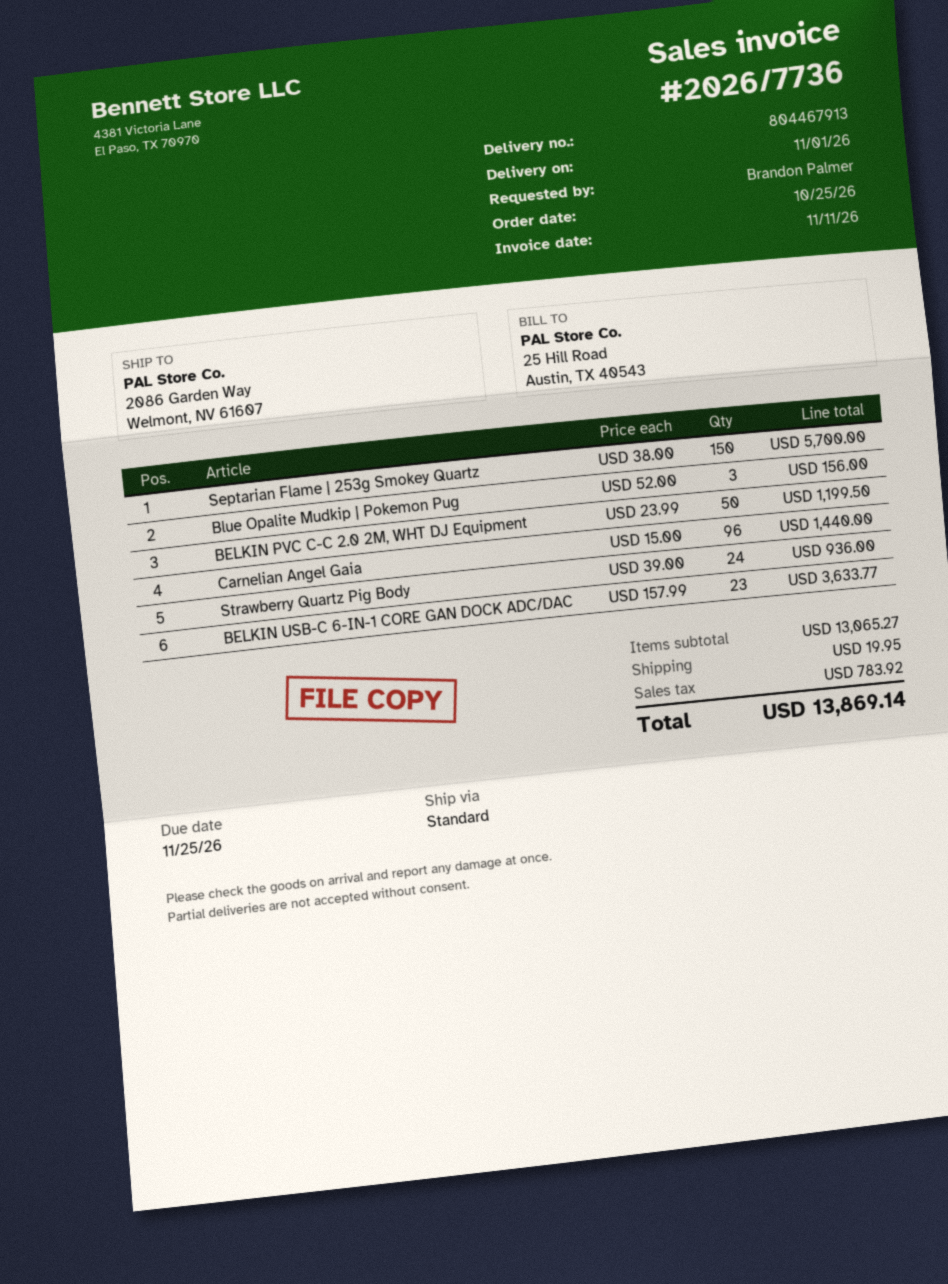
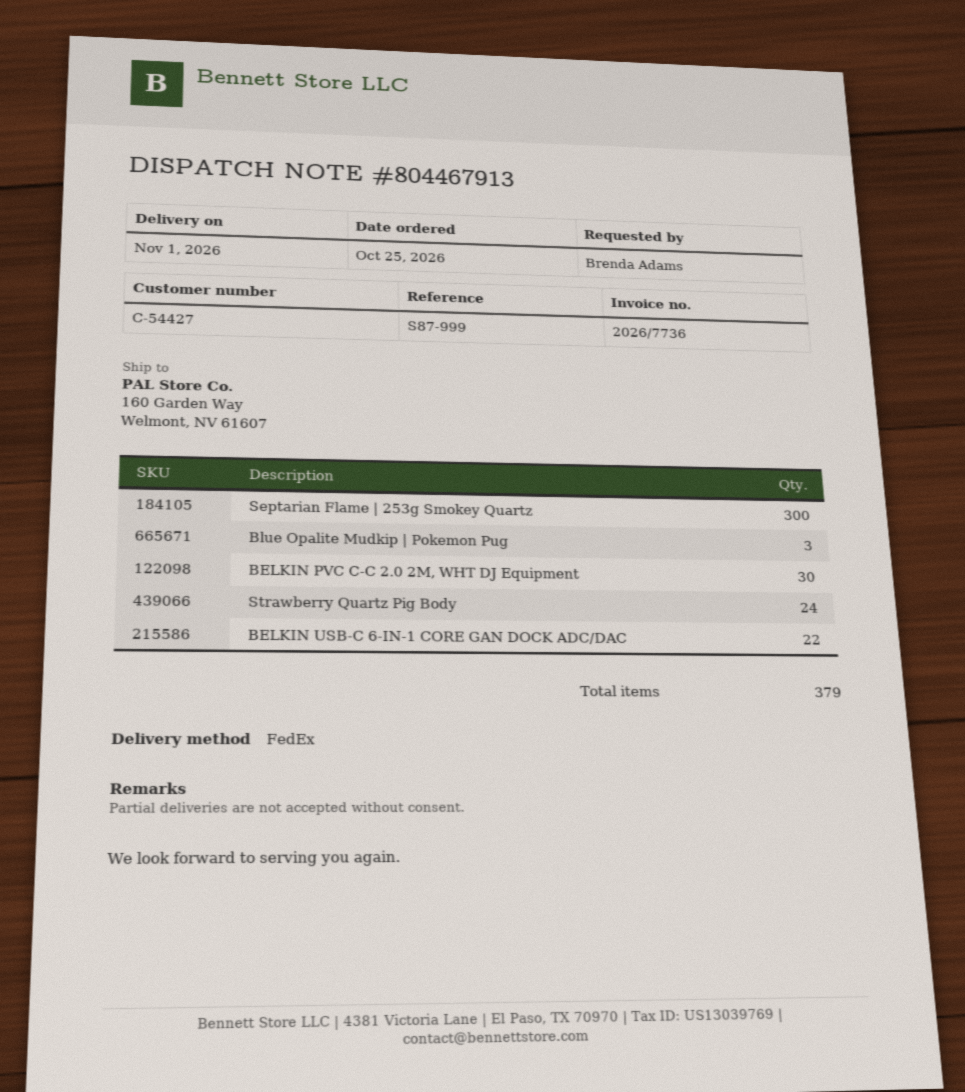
ordered by: Brandon Palmer -> Brenda Adams
shipping method: standard -> FedEx
ship to: 2086 Garden Way, Welmont, NV 61607 -> 160 Garden Way, Welmont, NV 61607
Septarian Flame | 253g Smokey Quartz: 150 -> 300
BELKIN PVC C-C 2.0 2M, WHT DJ Equipment: 50 -> 30
Carnelian Angel Gaia: 96 -> none
BELKIN USB-C 6-IN-1 CORE GAN DOCK ADC/DAC: 23 -> 22

